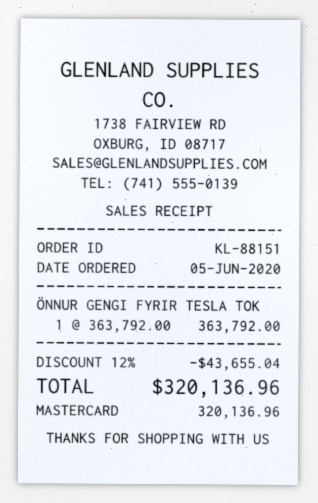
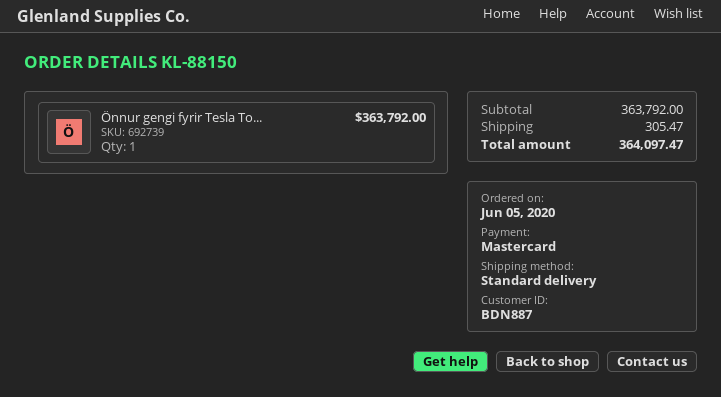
order number: KL-88151 -> KL-88150
discount: 12% = 43655.04 -> none
shipping: none -> 305.47
total: 320136.96 -> 364097.47

